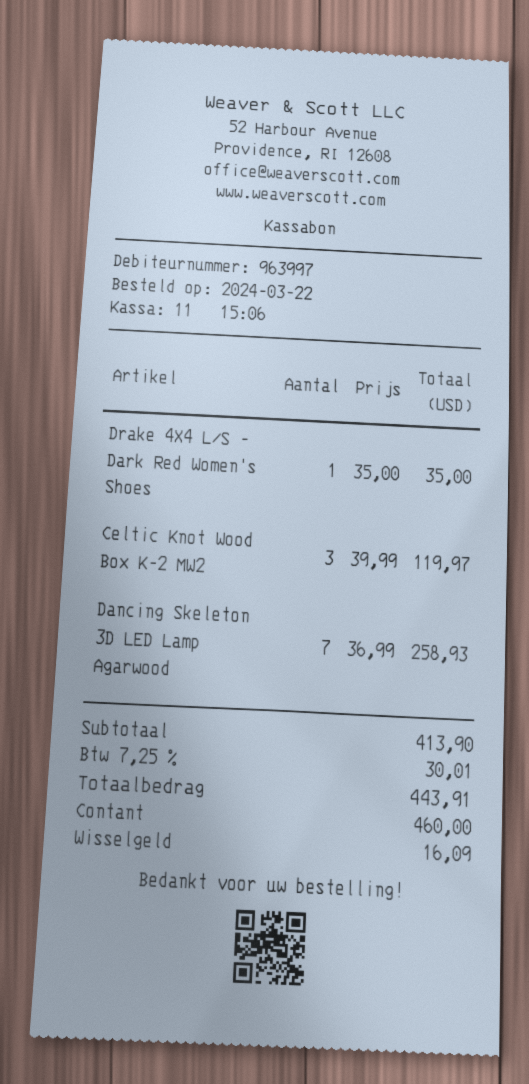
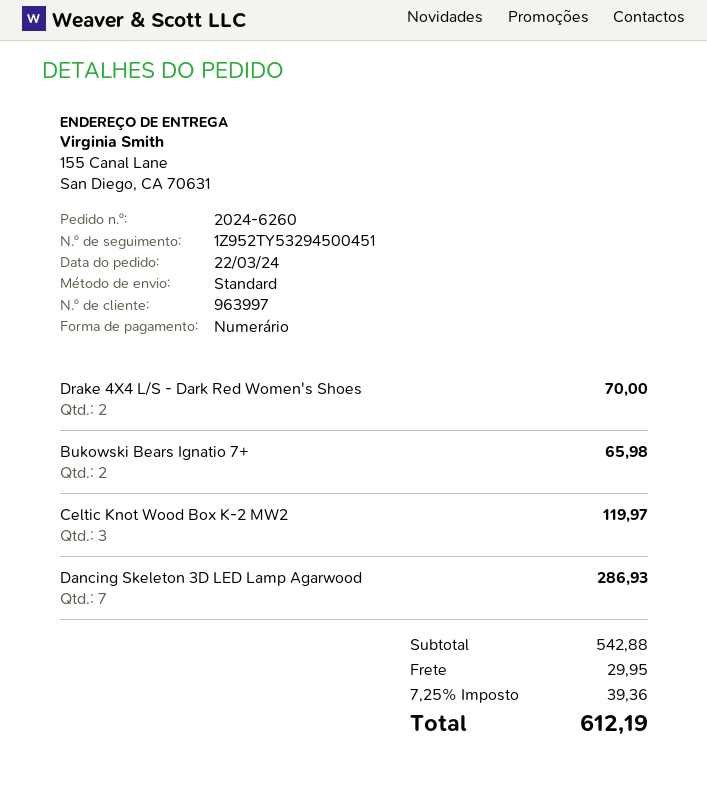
Drake 4X4 L/S - Dark Red Women's Shoes: 1 for 35.00 -> 2 for 70.00
Dancing Skeleton 3D LED Lamp Agarwood: 7 for 258.93 -> 7 for 286.93
Bukowski Bears Ignatio 7+: none -> 2 for 65.98
subtotal: 413.90 -> 542.88
shipping: none -> 29.95
tax: 7.25% = 30.01 -> 7.25% = 39.36
total: 443.91 -> 612.19

